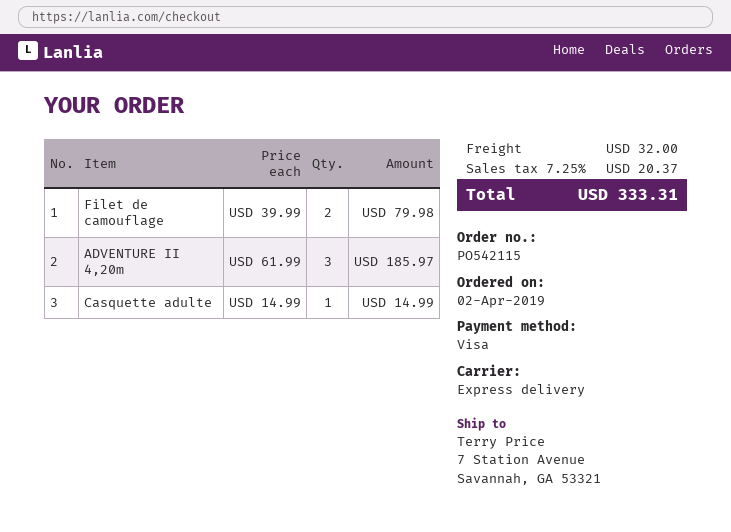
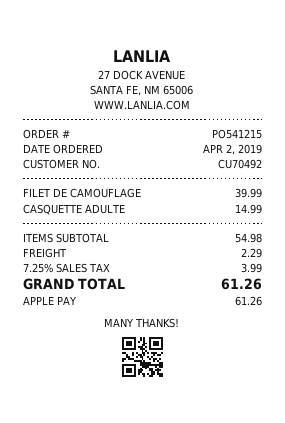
order number: PO542115 -> PO541215
payment method: Visa -> Apple Pay
Filet de camouflage: 2 for 79.98 -> 1 for 39.99
ADVENTURE II 4,20m: 3 for 185.97 -> none
shipping: 32.00 -> 2.29
tax: 7.25% = 20.37 -> 7.25% = 3.99
total: 333.31 -> 61.26

